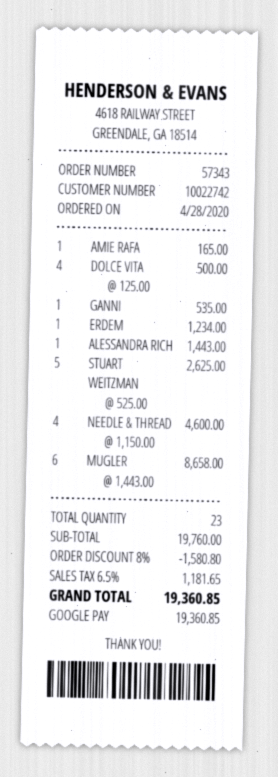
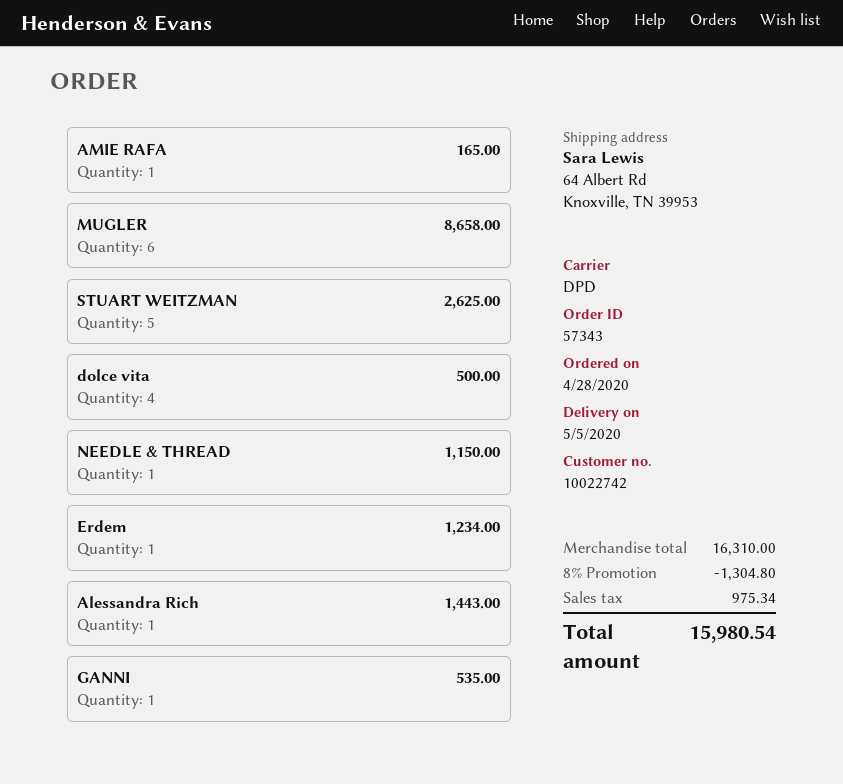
NEEDLE & THREAD: 4 for 4600.00 -> 1 for 1150.00
subtotal: 19760.00 -> 16310.00
discount: 8% = 1580.80 -> 8% = 1304.80
tax: 1181.65 -> 975.34
total: 19360.85 -> 15980.54

